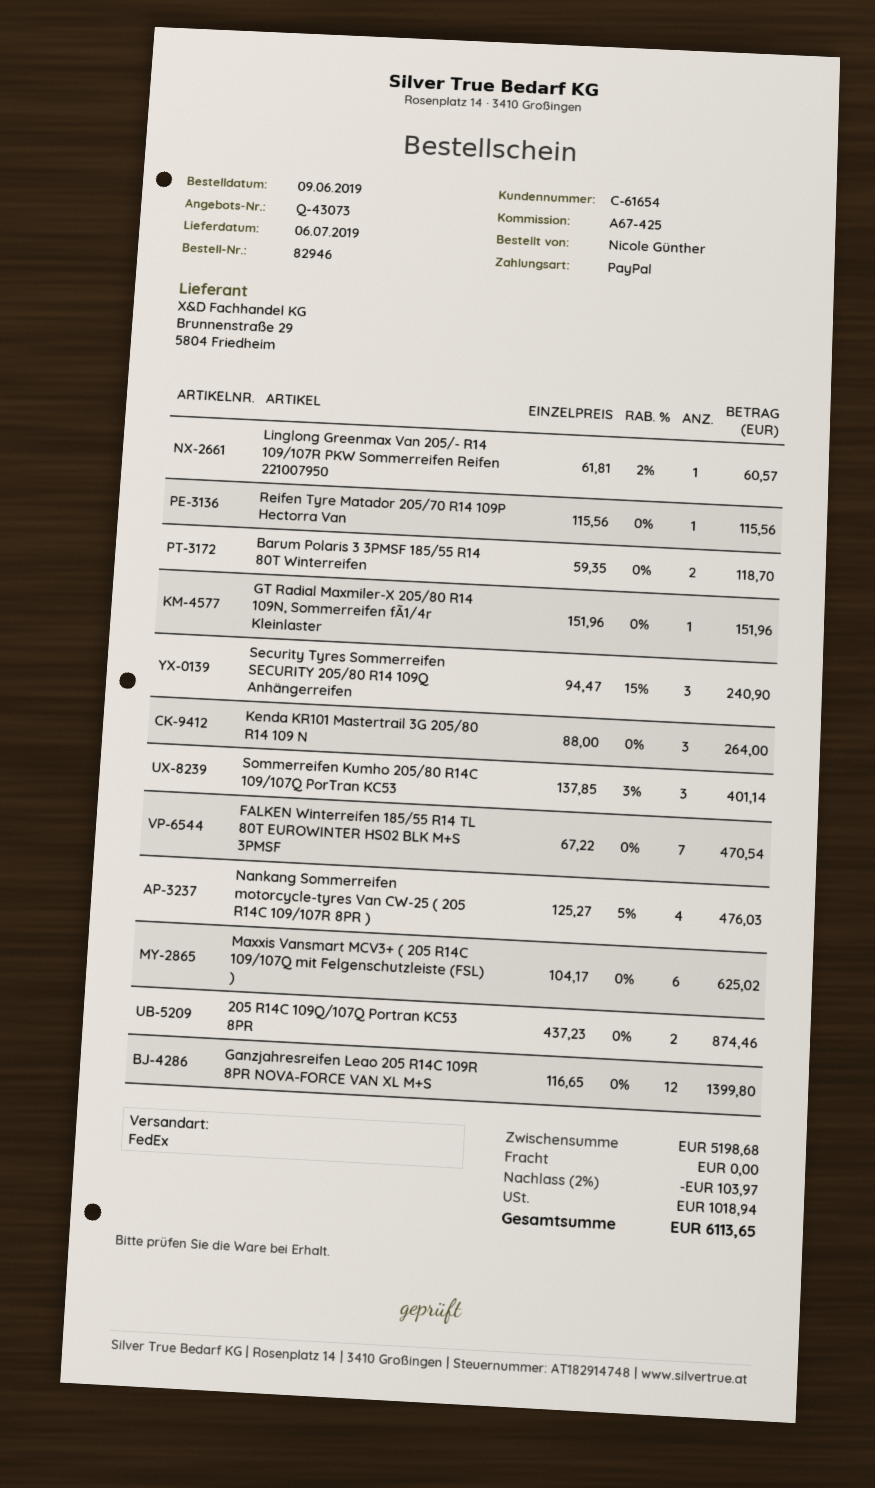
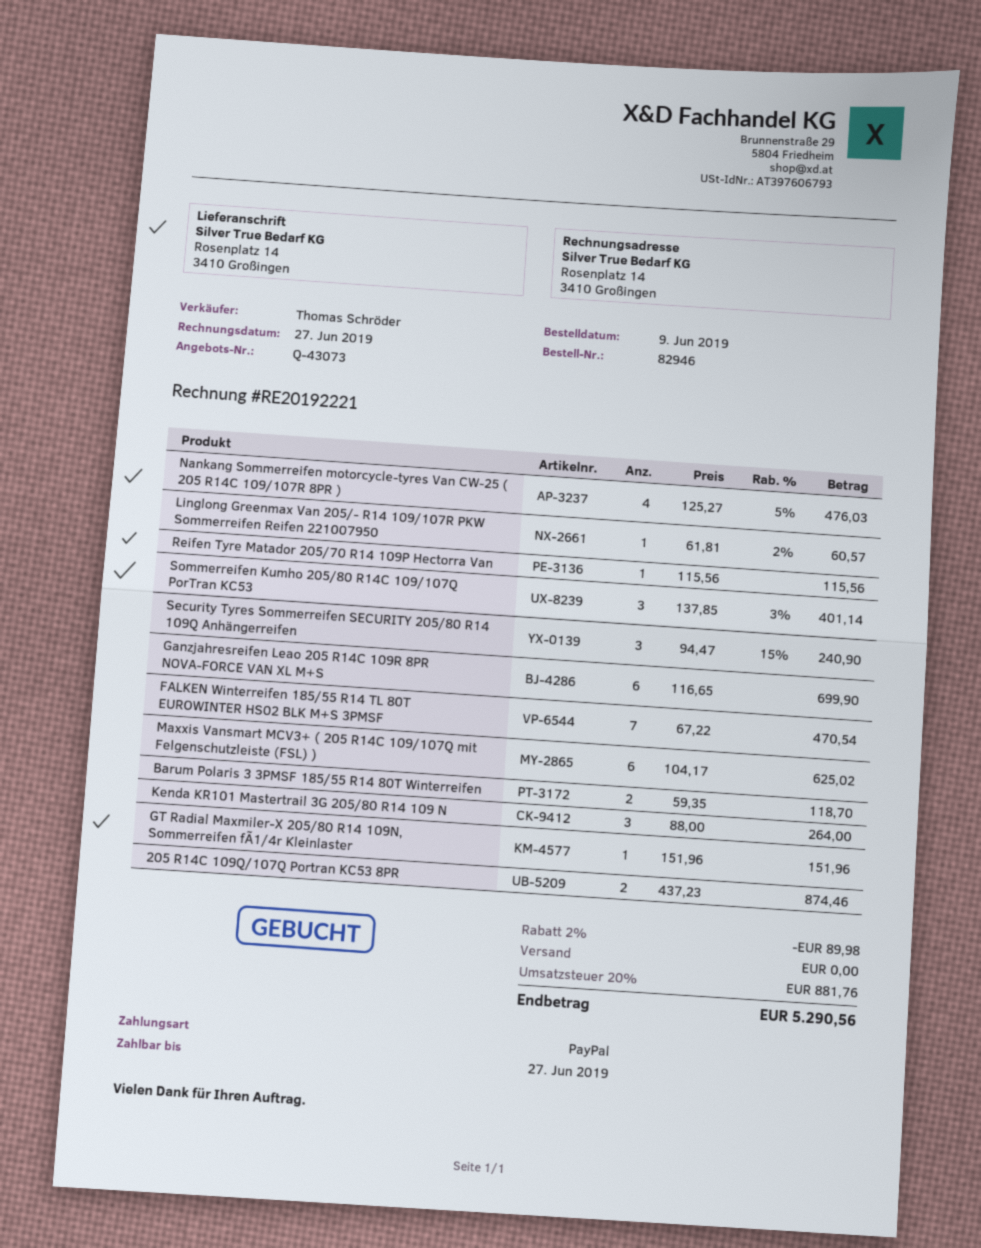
Ganzjahresreifen Leao 205 R14C 109R 8PR NOVA-FORCE VAN XL M+S: 12 x 116.65 = 1399.80 -> 6 x 116.65 = 699.90
discount: 2% = 103.97 -> 2% = 89.98
tax: 1018.94 -> 881.76
total: 6113.65 -> 5290.56

